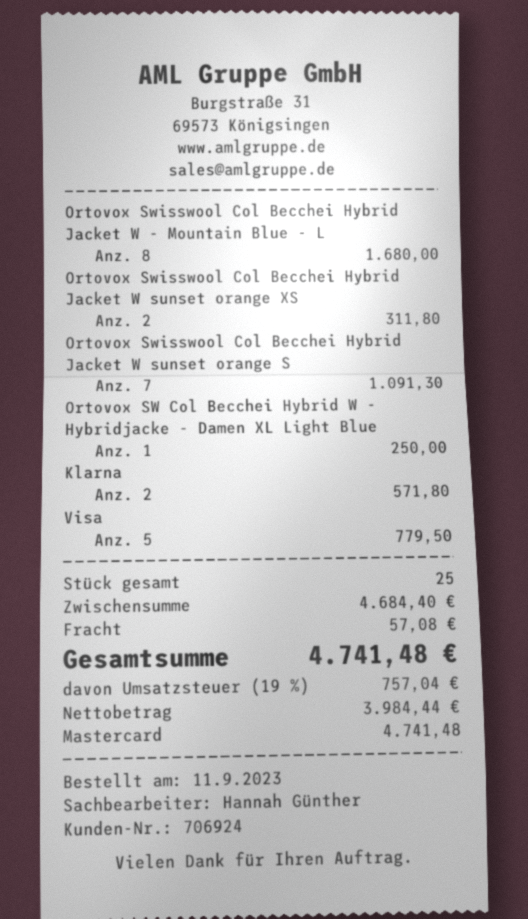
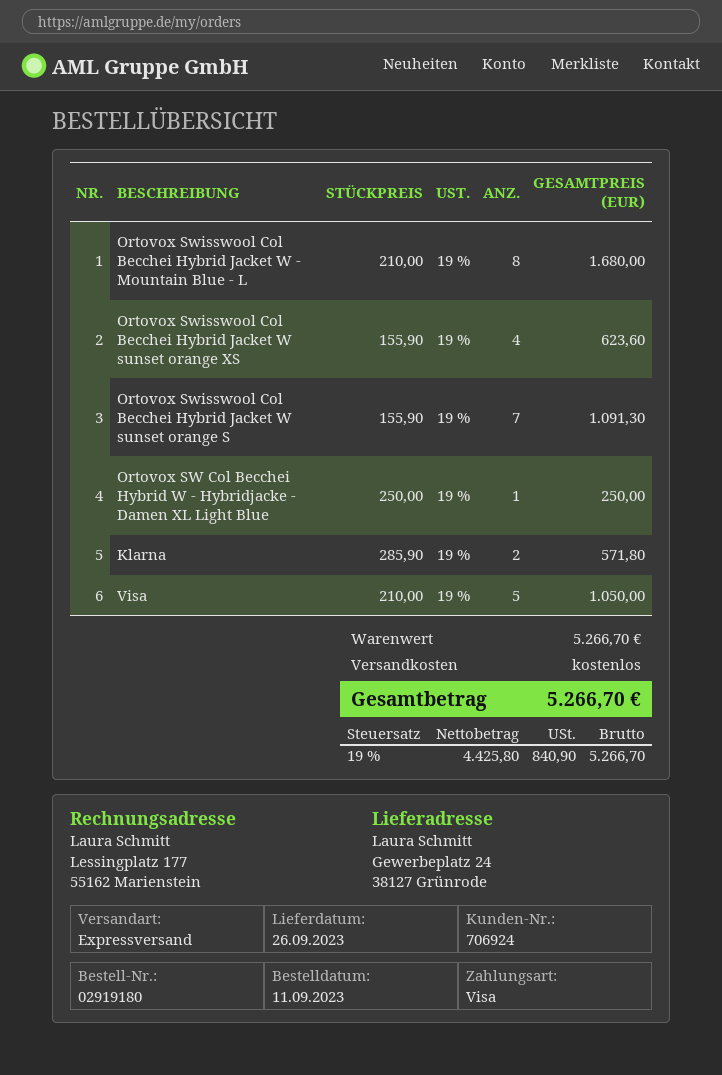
payment method: Mastercard -> Visa
Ortovox Swisswool Col Becchei Hybrid Jacket W sunset orange XS: 2 for 311.80 -> 4 for 623.60
Visa: 5 for 779.50 -> 5 for 1050.00
subtotal: 4684.40 -> 5266.70
shipping: 57.08 -> 0.00
net: 3984.44 -> 4425.80
tax: 19% = 757.04 -> 19% = 840.90
total: 4741.48 -> 5266.70

